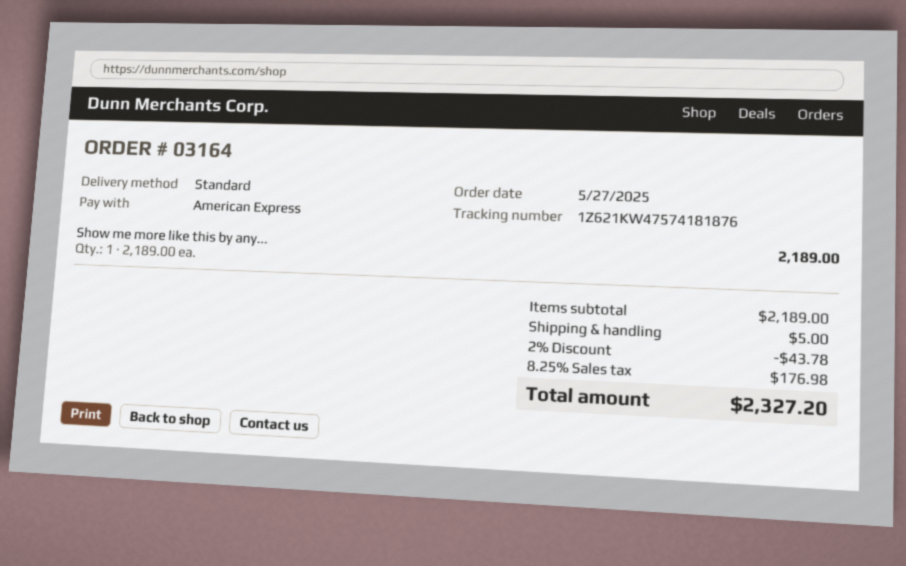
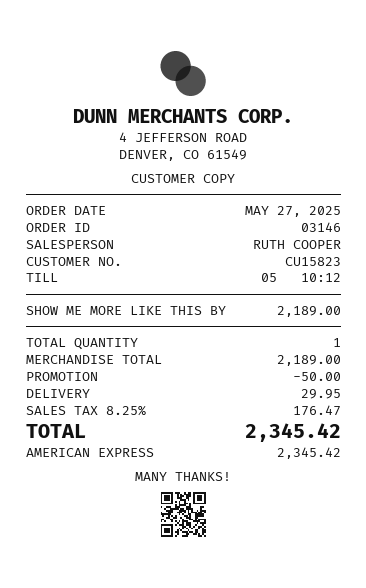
order number: 03164 -> 03146
discount: 43.78 -> 50.00
shipping: 5.00 -> 29.95
tax: 8.25% = 176.98 -> 8.25% = 176.47
total: 2327.20 -> 2345.42

